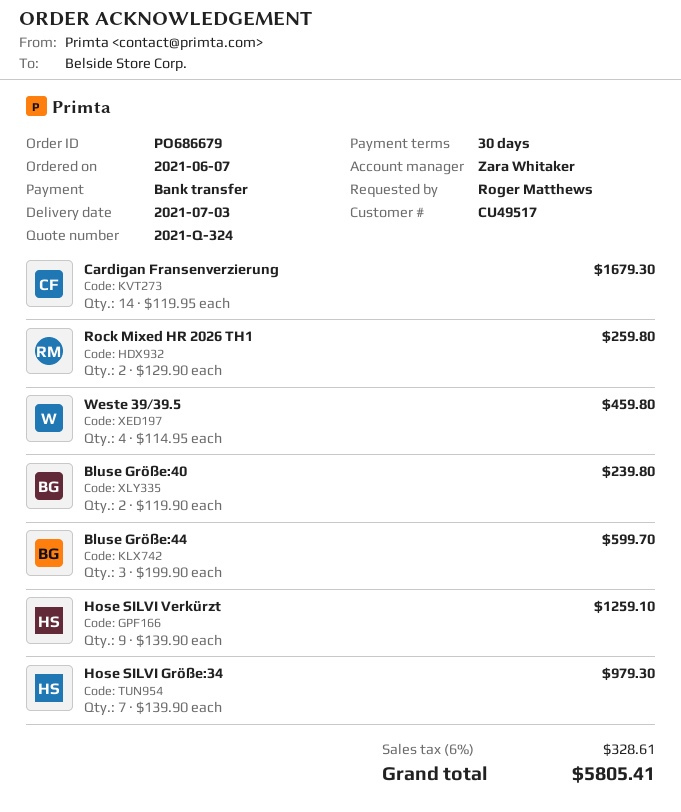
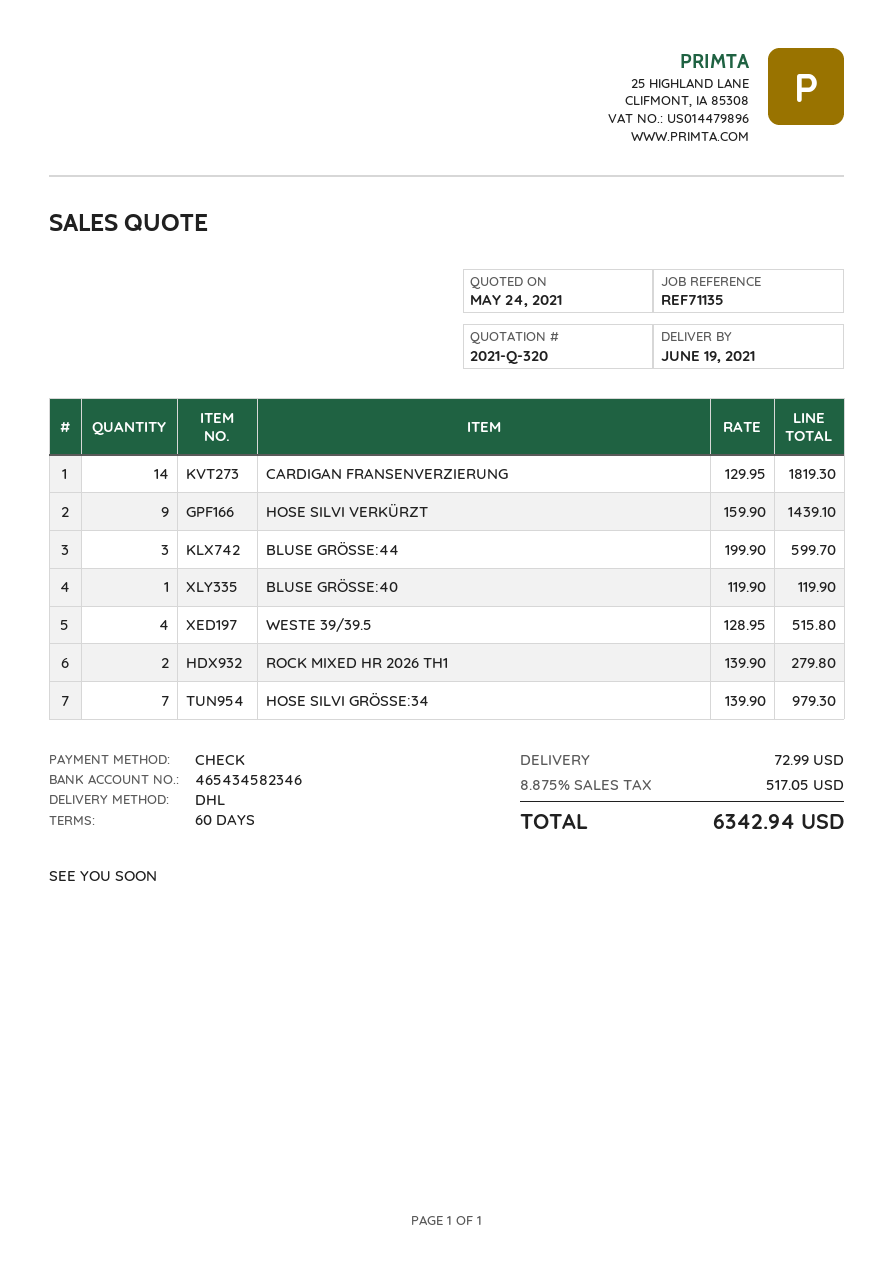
quote number: 2021-Q-324 -> 2021-Q-320
delivery date: 2021-07-03 -> 2021-06-19
payment terms: 30 days -> 60 days
payment method: bank transfer -> cheque
Cardigan Fransenverzierung: 14 x 119.95 = 1679.30 -> 14 x 129.95 = 1819.30
Rock Mixed HR 2026 TH1: 2 x 129.90 = 259.80 -> 2 x 139.90 = 279.80
Weste 39/39.5: 4 x 114.95 = 459.80 -> 4 x 128.95 = 515.80
Bluse Größe:40: 2 x 119.90 = 239.80 -> 1 x 119.90 = 119.90
Hose SILVI Verkürzt: 9 x 139.90 = 1259.10 -> 9 x 159.90 = 1439.10
shipping: none -> 72.99
tax: 6% = 328.61 -> 8.875% = 517.05
total: 5805.41 -> 6342.94

